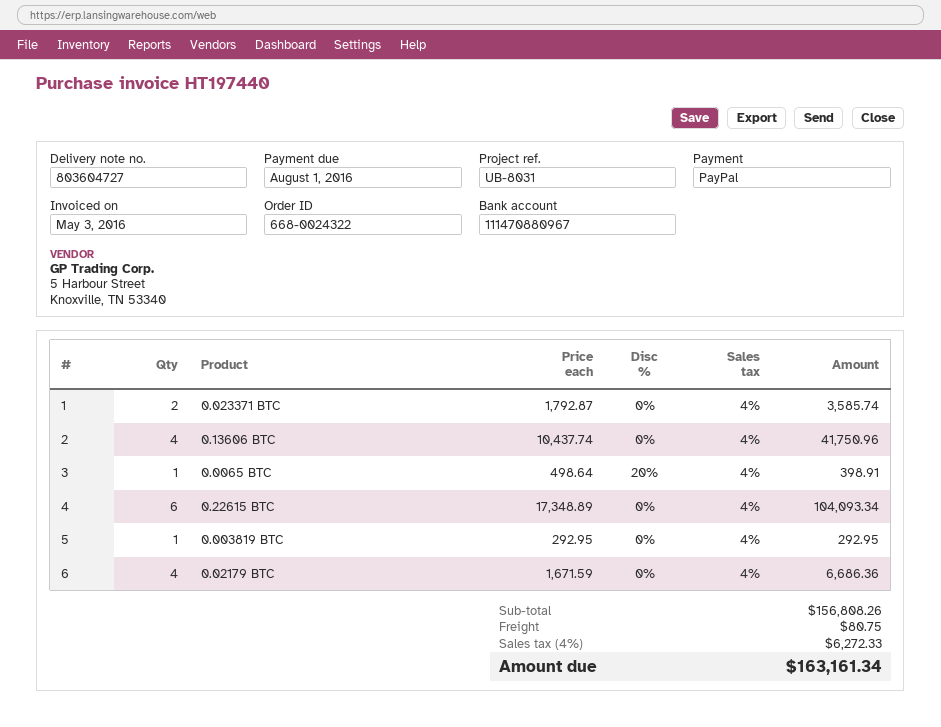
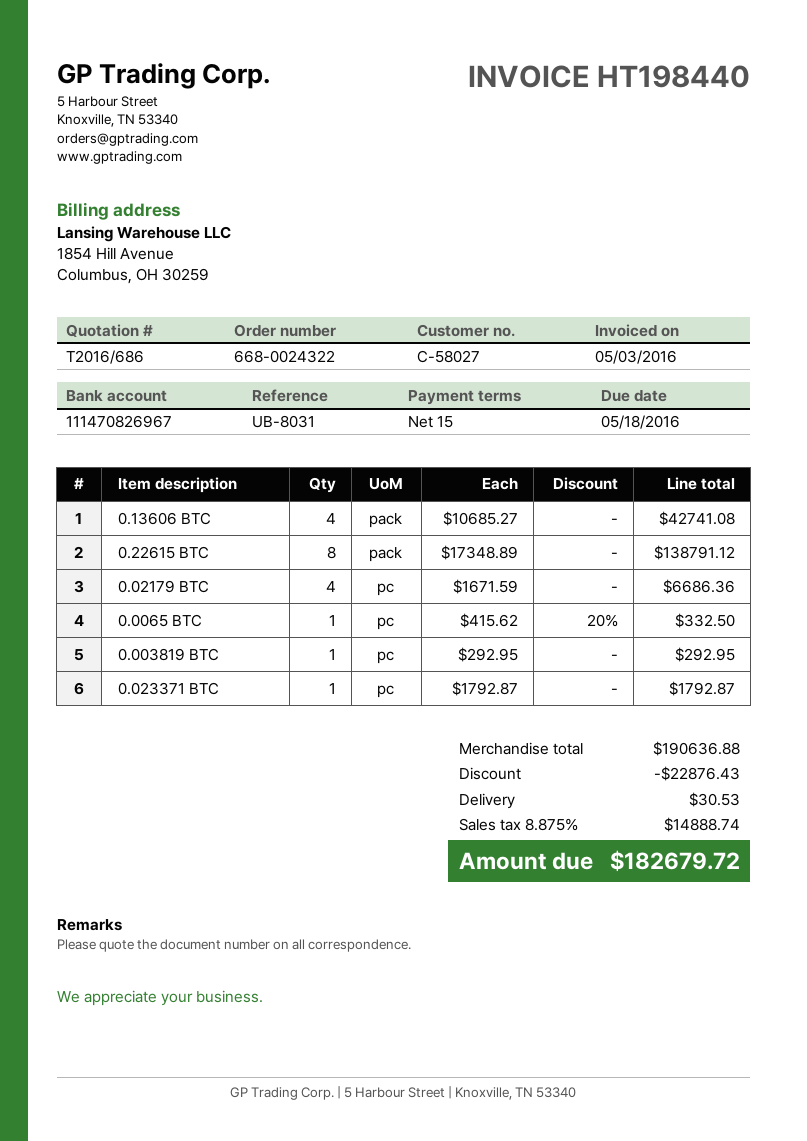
invoice number: HT197440 -> HT198440
due date: 2016-08-01 -> 2016-05-18
bank account: 111470880967 -> 111470826967
0.023371 BTC: 2 x 1792.87 = 3585.74 -> 1 x 1792.87 = 1792.87
0.13606 BTC: 4 x 10437.74 = 41750.96 -> 4 x 10685.27 = 42741.08
0.0065 BTC: 1 x 498.64 - 20% = 398.91 -> 1 x 415.62 - 20% = 332.50
0.22615 BTC: 6 x 17348.89 = 104093.34 -> 8 x 17348.89 = 138791.12
subtotal: 156808.26 -> 190636.88
discount: none -> 22876.43
shipping: 80.75 -> 30.53
tax: 4% = 6272.33 -> 8.875% = 14888.74
total: 163161.34 -> 182679.72

